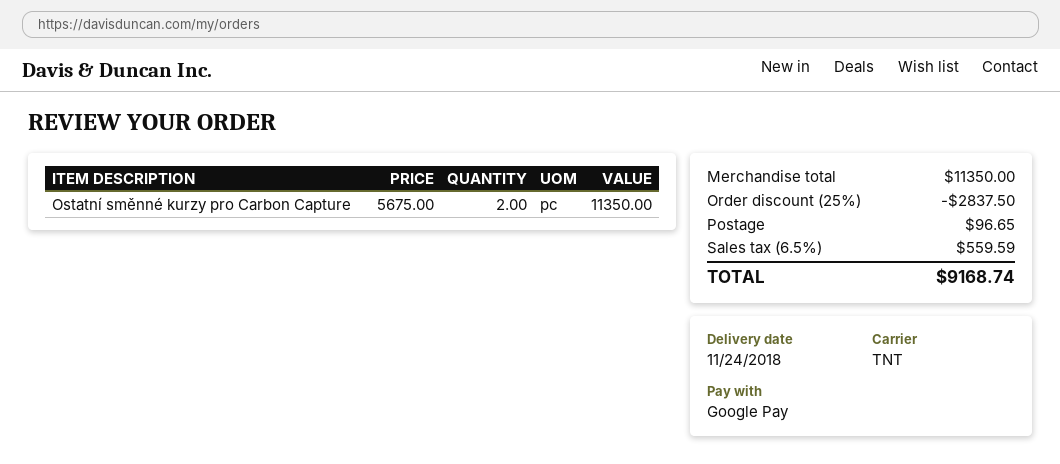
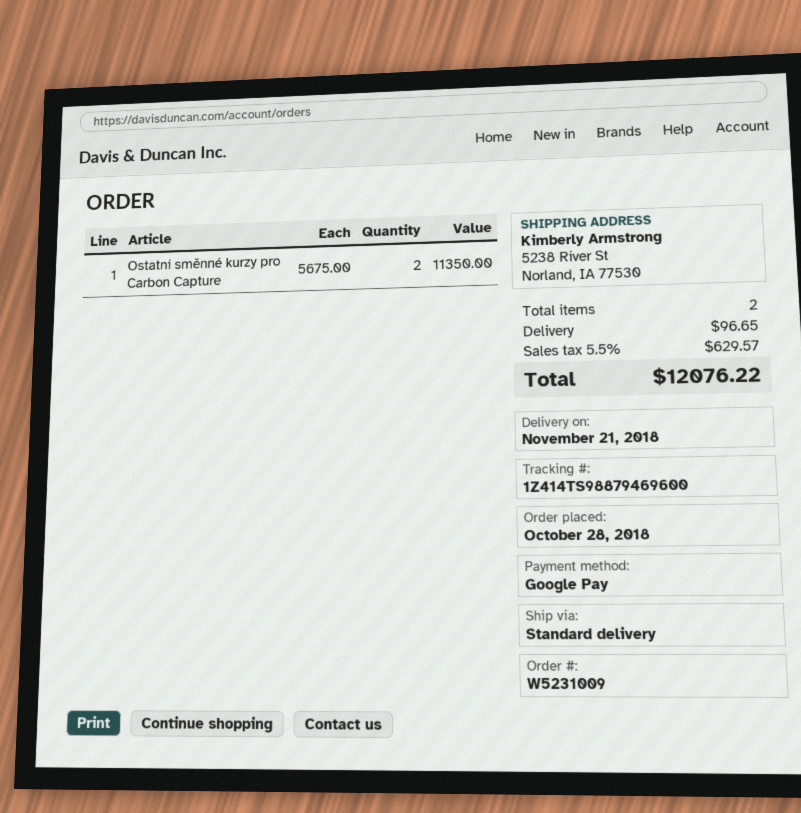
delivery date: 2018-11-24 -> 2018-11-21
shipping method: TNT -> standard
discount: 25% = 2837.50 -> none
tax: 6.5% = 559.59 -> 5.5% = 629.57
total: 9168.74 -> 12076.22

